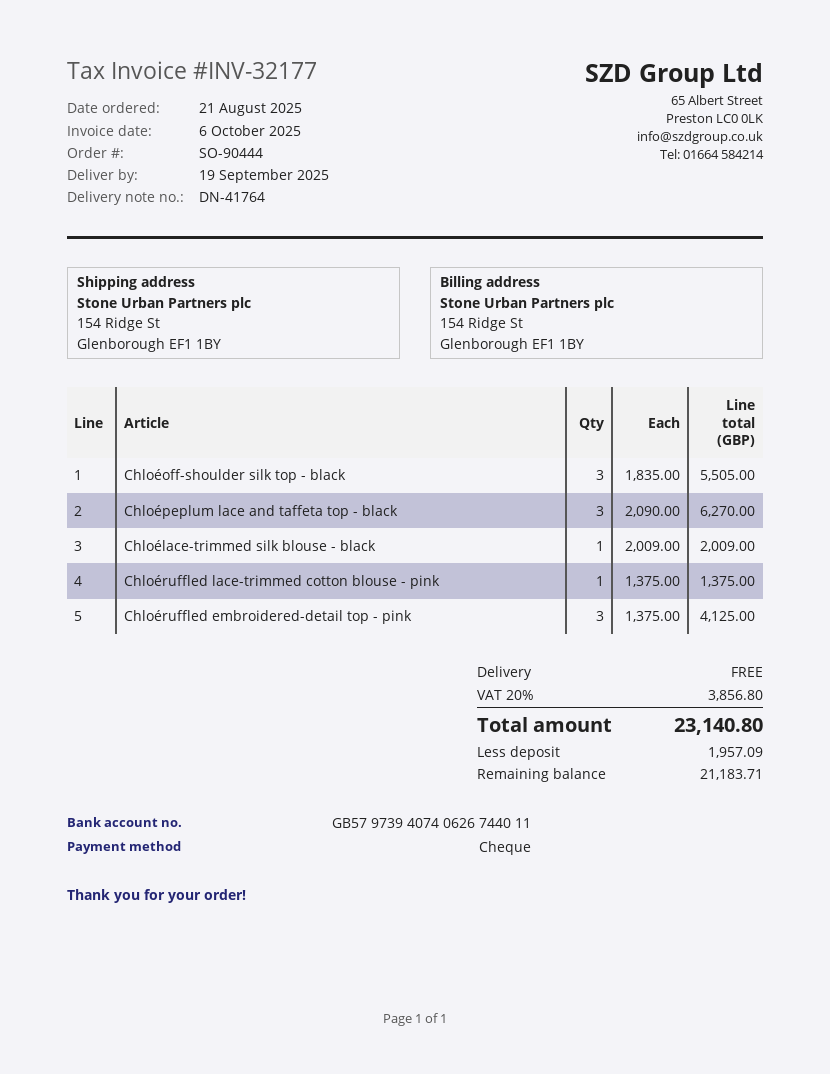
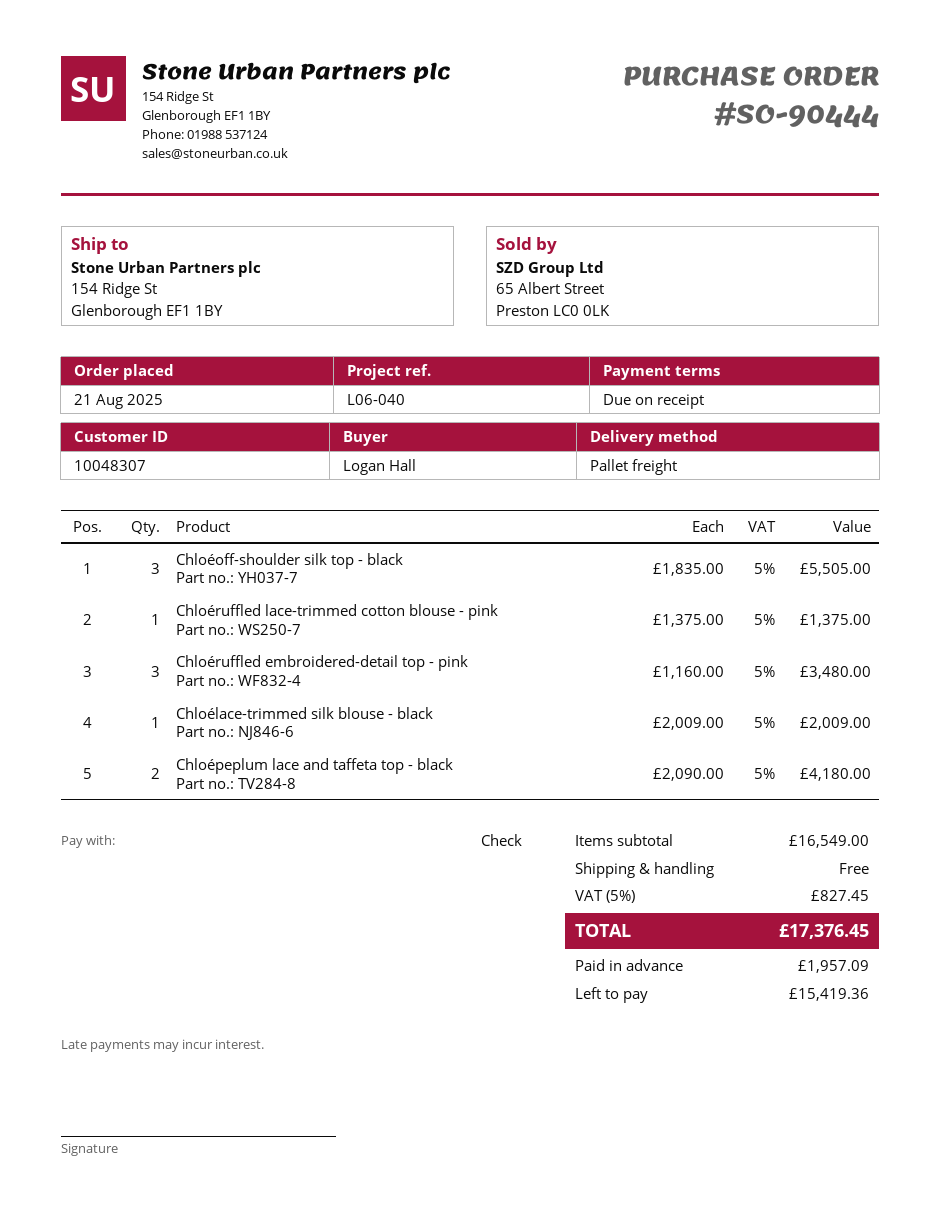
Chloépeplum lace and taffeta top - black: 3 x 2090.00 = 6270.00 -> 2 x 2090.00 = 4180.00
Chloéruffled embroidered-detail top - pink: 3 x 1375.00 = 4125.00 -> 3 x 1160.00 = 3480.00
tax: 20% = 3856.80 -> 5% = 827.45
total: 23140.80 -> 17376.45
balance: 21183.71 -> 15419.36

